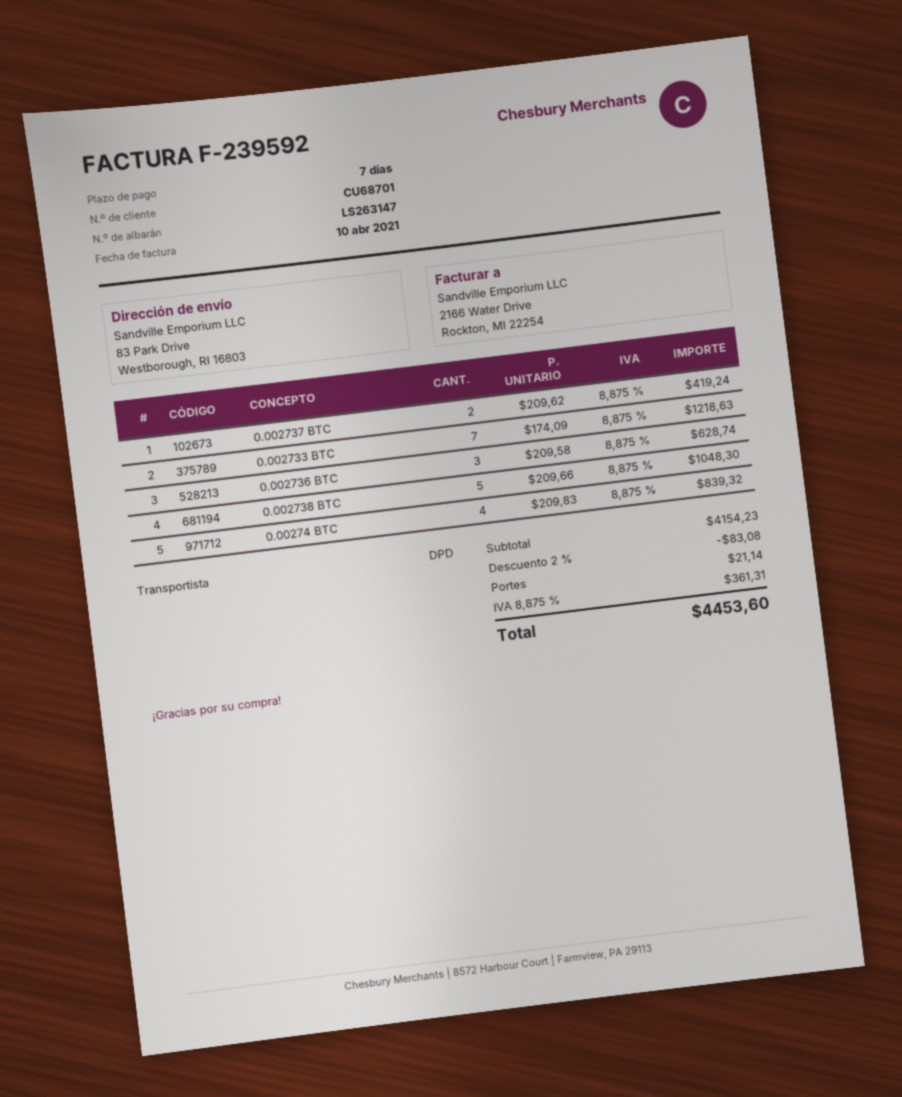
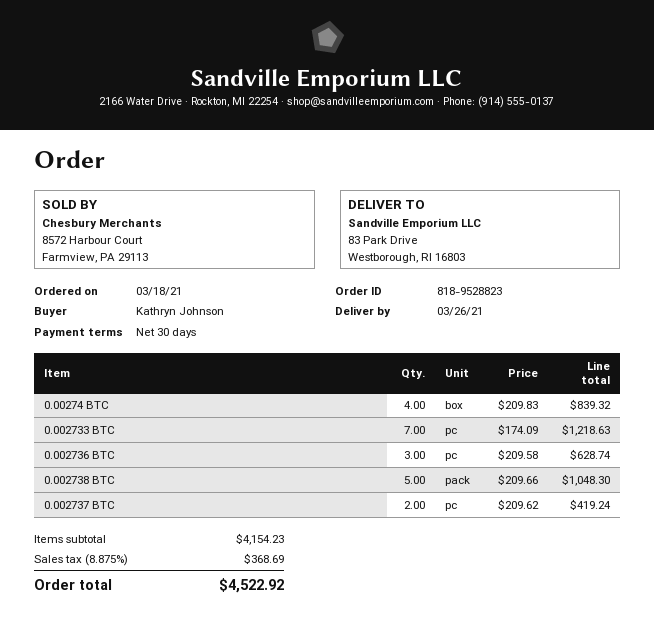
payment terms: 7 days -> 30 days
discount: 2% = 83.08 -> none
shipping: 21.14 -> none
tax: 8.875% = 361.31 -> 8.875% = 368.69
total: 4453.60 -> 4522.92

